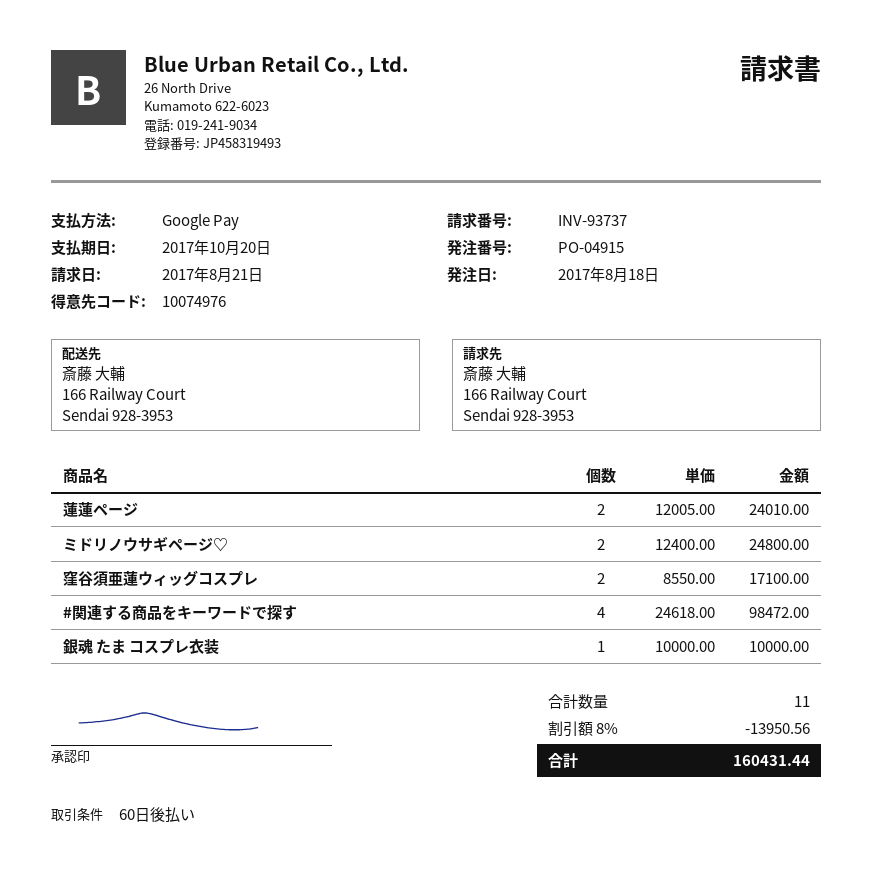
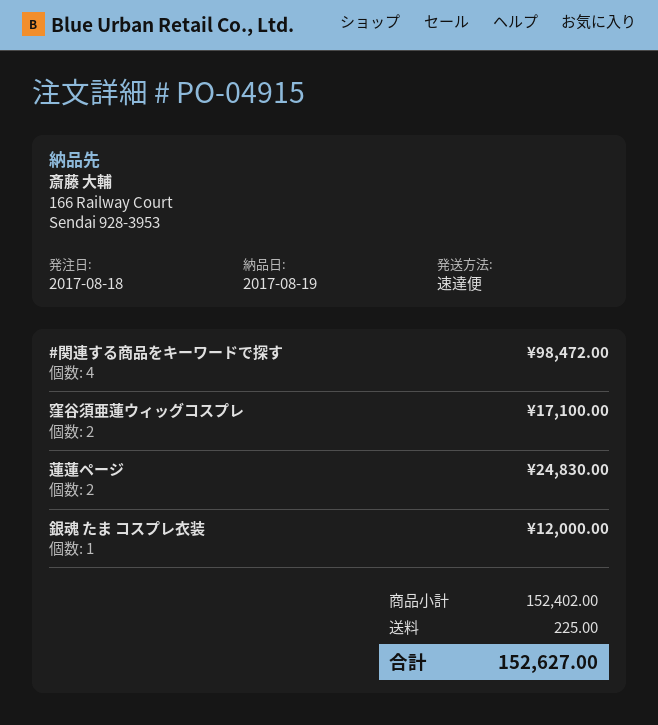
蓮蓮ページ: 2 for 24010.00 -> 2 for 24830.00
ミドリノウサギページ♡: 2 for 24800.00 -> none
銀魂 たま コスプレ衣装: 1 for 10000.00 -> 1 for 12000.00
discount: 8% = 13950.56 -> none
shipping: none -> 225.00
total: 160431.44 -> 152627.00

